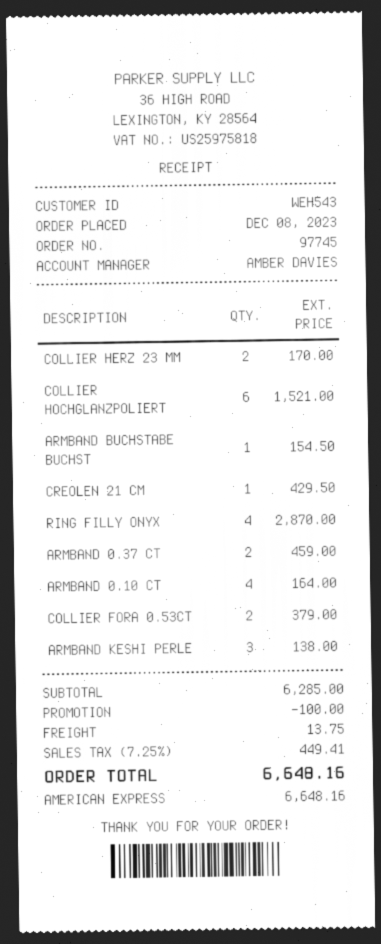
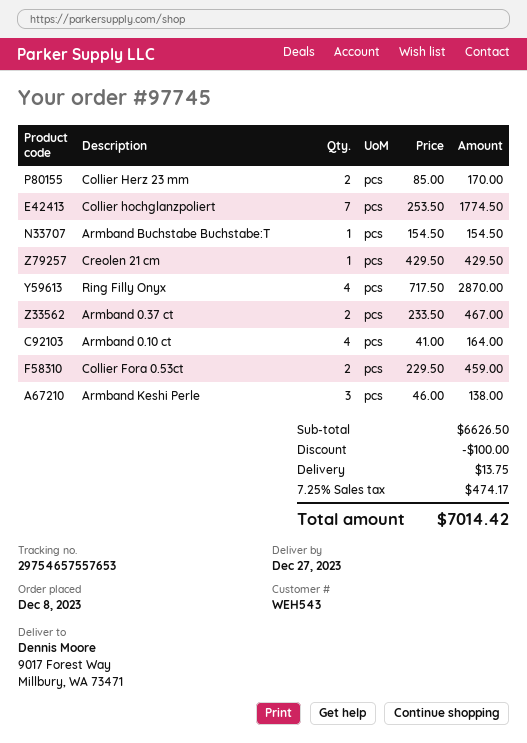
COLLIER HOCHGLANZPOLIERT: 6 for 1521.00 -> 7 for 1774.50
ARMBAND 0.37 CT: 2 for 459.00 -> 2 for 467.00
COLLIER FORA 0.53CT: 2 for 379.00 -> 2 for 459.00
subtotal: 6285.00 -> 6626.50
tax: 7.25% = 449.41 -> 7.25% = 474.17
total: 6648.16 -> 7014.42

